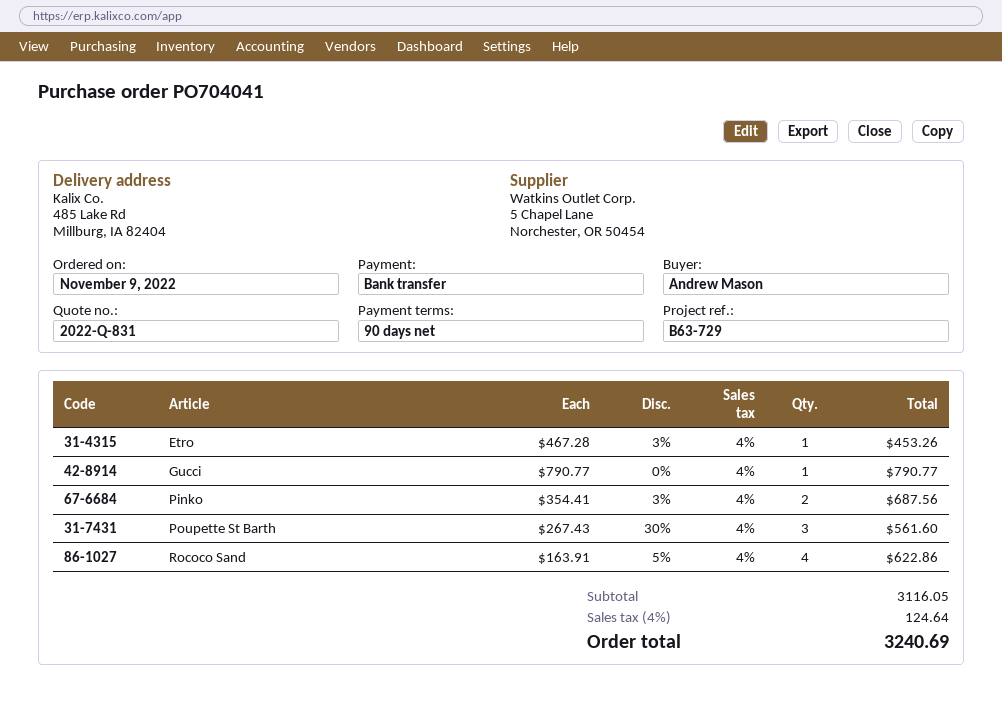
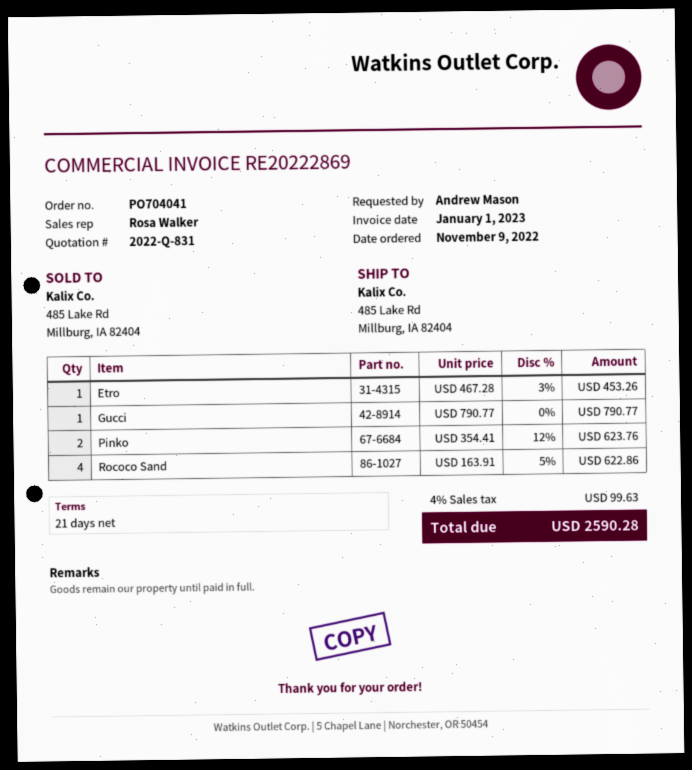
payment terms: 90 days -> 21 days
Pinko: 2 x 354.41 - 3% = 687.56 -> 2 x 354.41 - 12% = 623.76
Poupette St Barth: 3 x 267.43 - 30% = 561.60 -> none
tax: 4% = 124.64 -> 4% = 99.63
total: 3240.69 -> 2590.28

